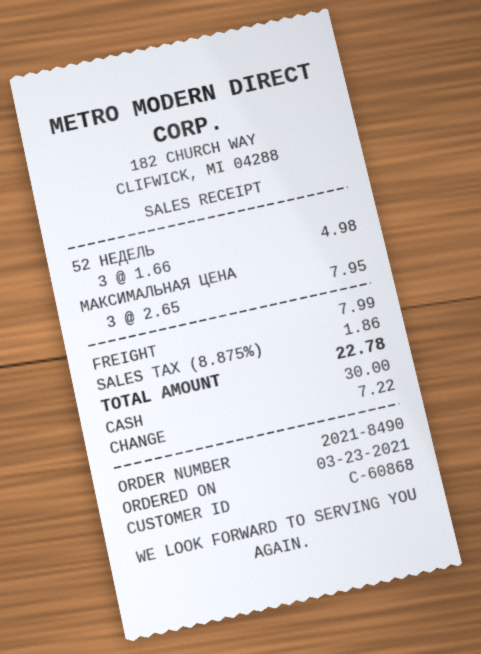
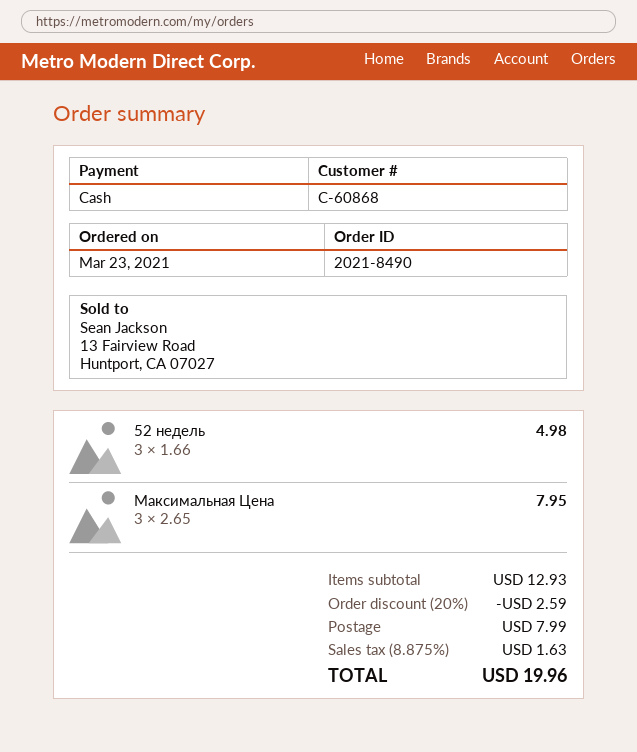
discount: none -> 20% = 2.59
tax: 8.875% = 1.86 -> 8.875% = 1.63
total: 22.78 -> 19.96

